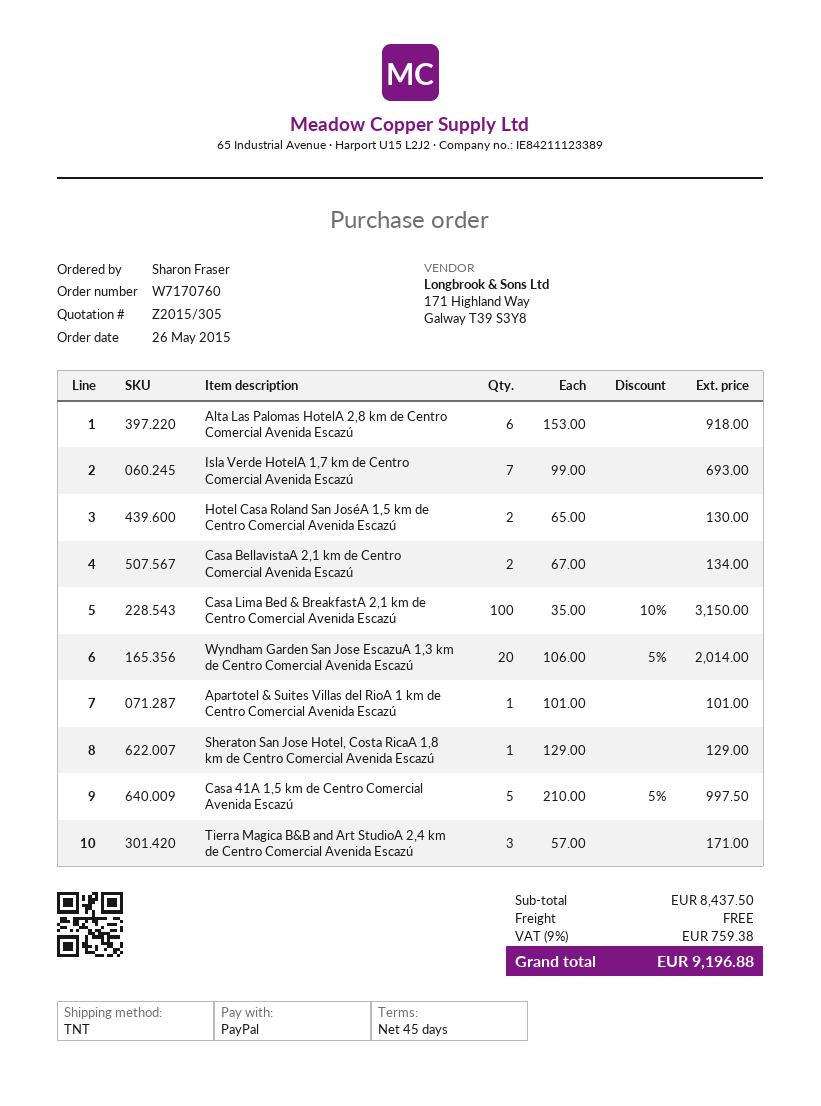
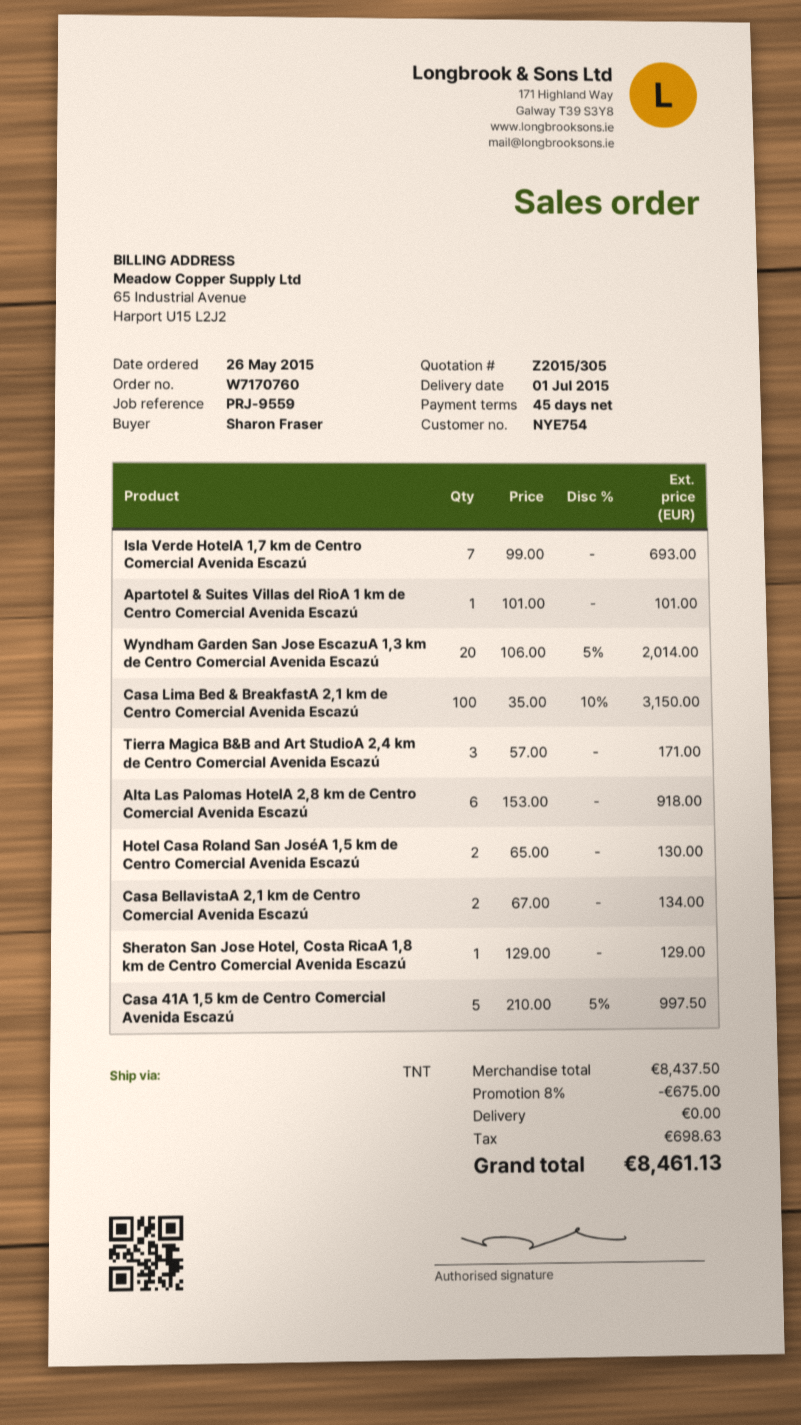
discount: none -> 8% = 675.00
tax: 759.38 -> 698.63
total: 9196.88 -> 8461.13

